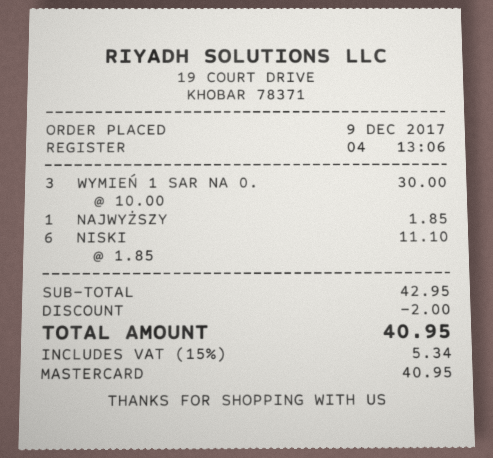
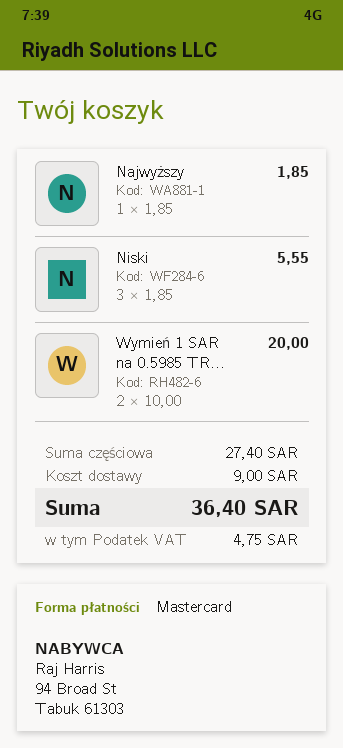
WYMIEŃ 1 SAR NA 0.: 3 x 10.00 = 30.00 -> 2 x 10.00 = 20.00
NISKI: 6 x 1.85 = 11.10 -> 3 x 1.85 = 5.55
subtotal: 42.95 -> 27.40
discount: 2.00 -> none
shipping: none -> 9.00
tax: 5.34 -> 4.75
total: 40.95 -> 36.40

